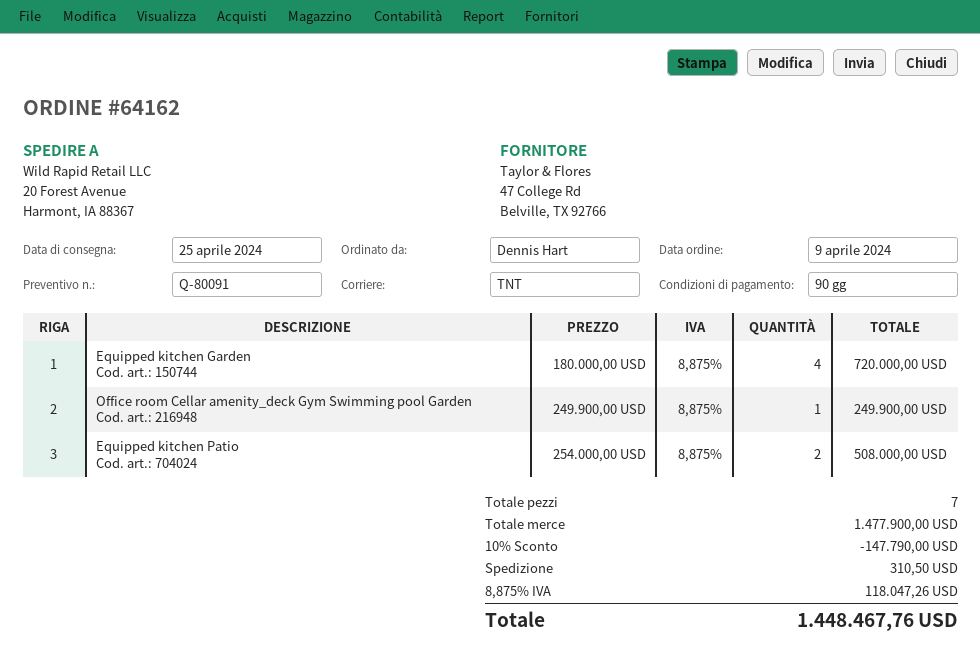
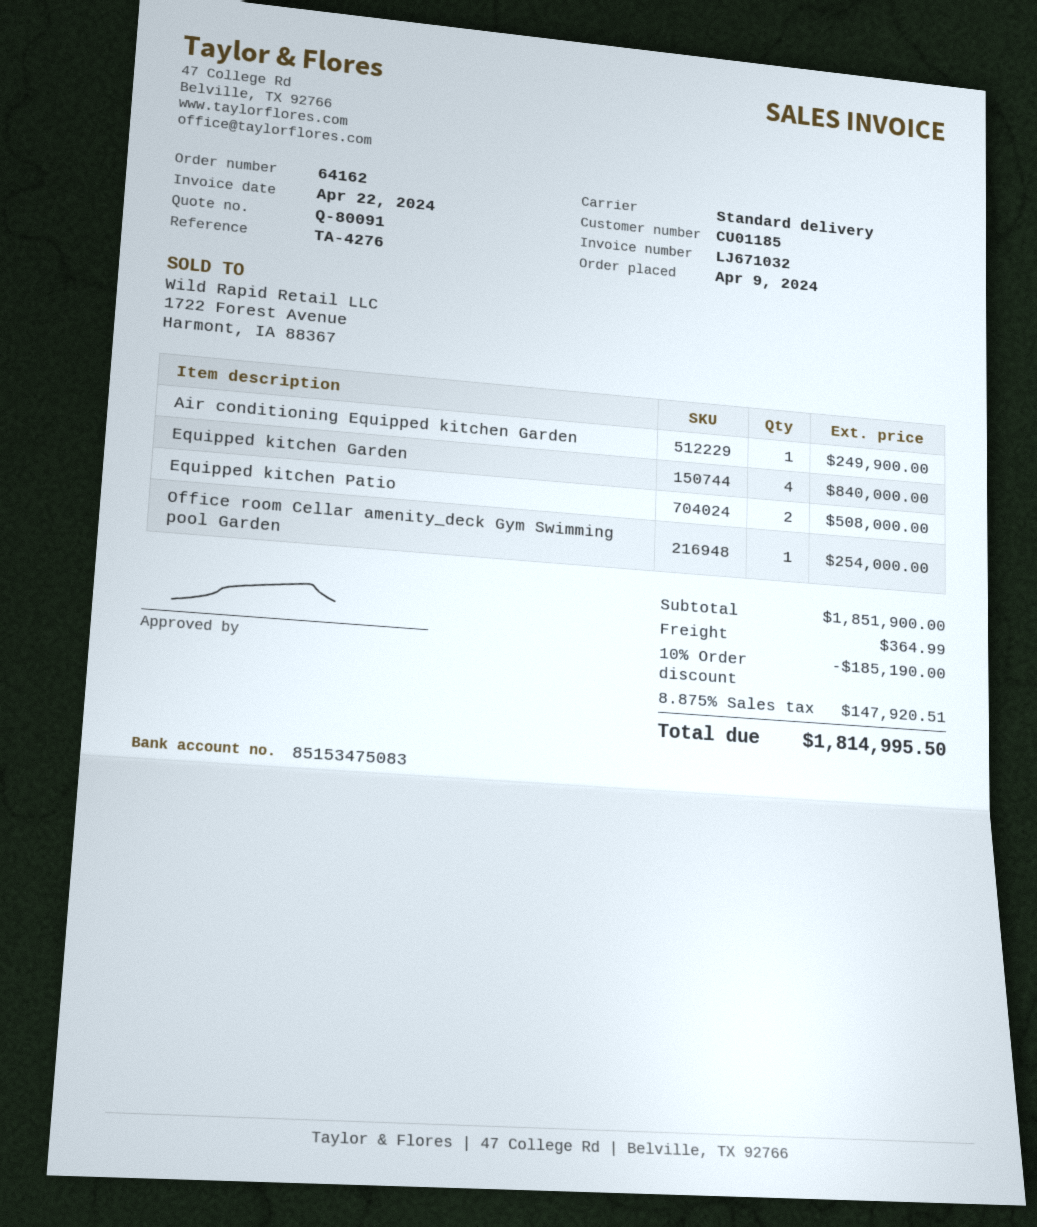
shipping method: TNT -> standard
Equipped kitchen Garden: 4 for 720000.00 -> 4 for 840000.00
Office room Cellar amenity_deck Gym Swimming pool Garden: 1 for 249900.00 -> 1 for 254000.00
Air conditioning Equipped kitchen Garden: none -> 1 for 249900.00
subtotal: 1477900.00 -> 1851900.00
discount: 10% = 147790.00 -> 10% = 185190.00
shipping: 310.50 -> 364.99
tax: 8.875% = 118047.26 -> 8.875% = 147920.51
total: 1448467.76 -> 1814995.50

